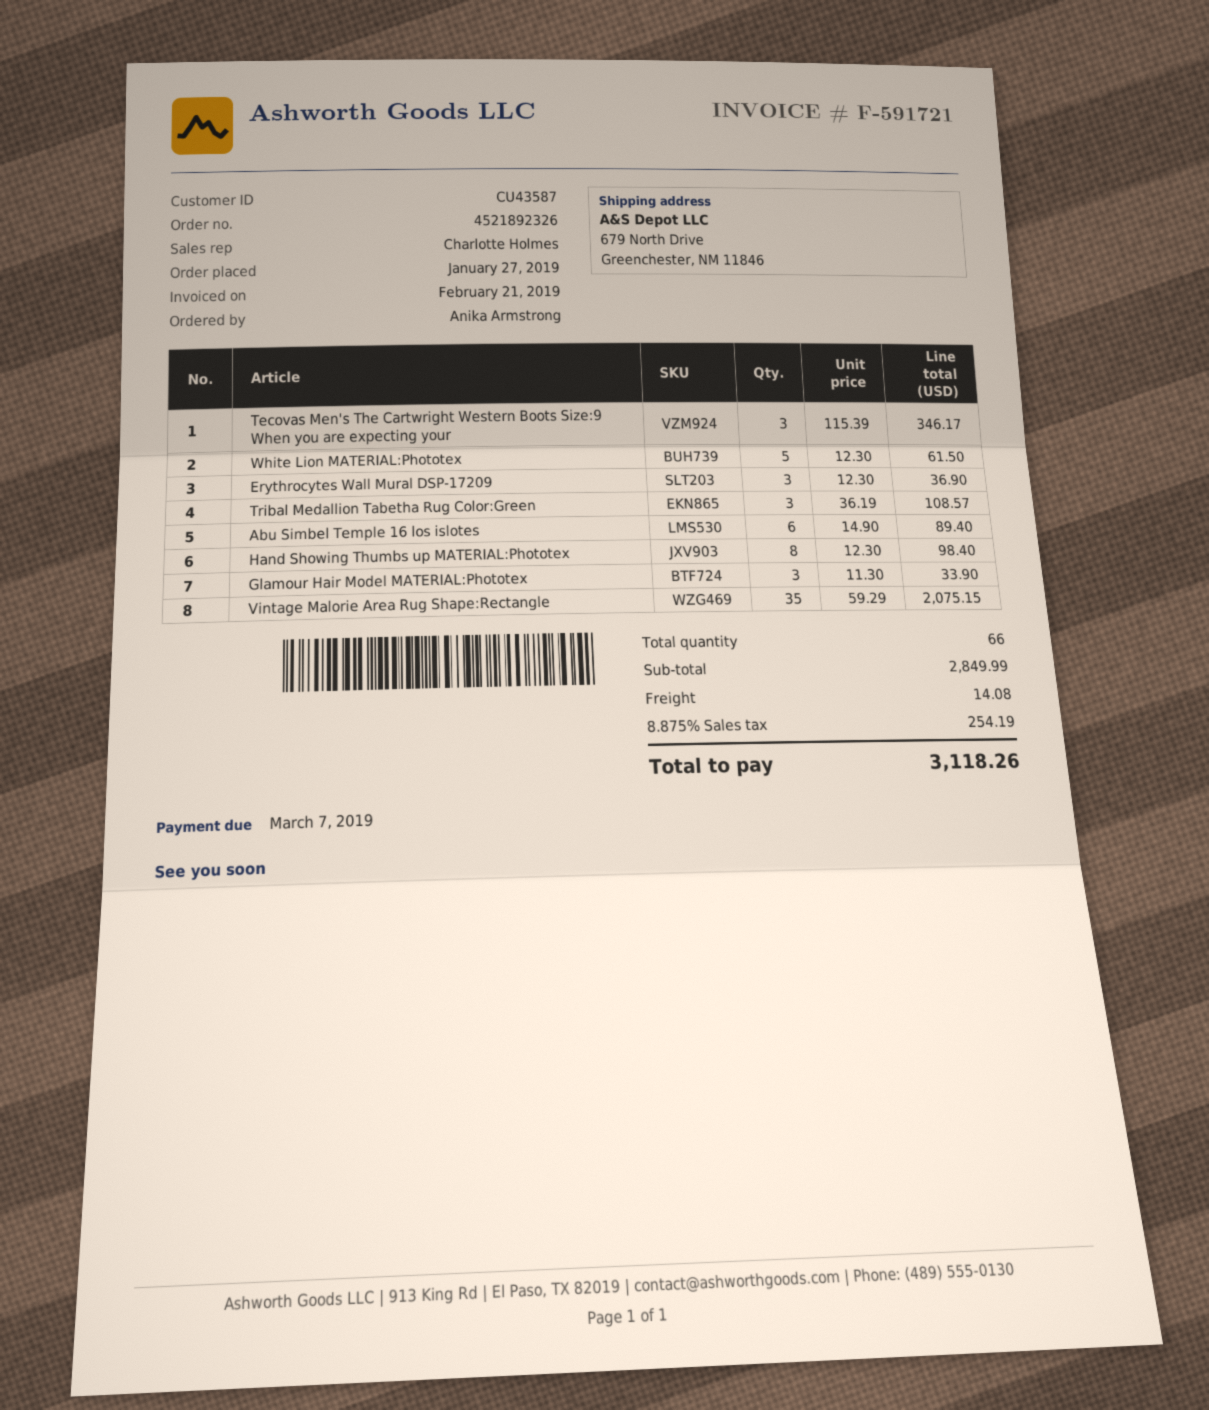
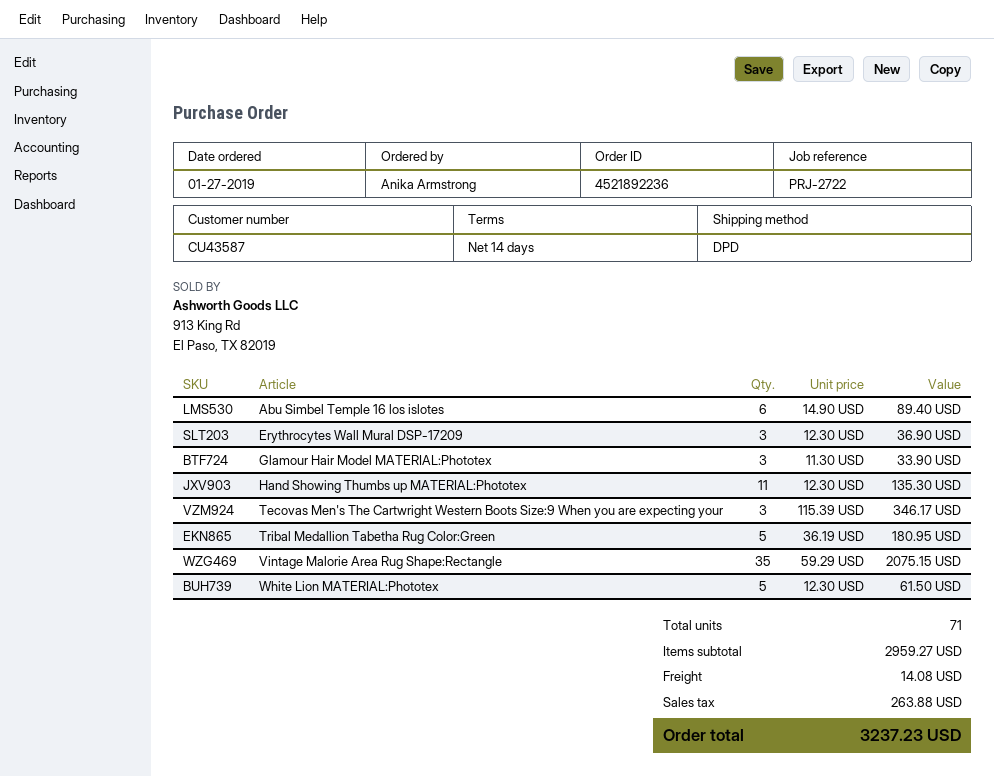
order number: 4521892326 -> 4521892236
Tribal Medallion Tabetha Rug Color:Green: 3 x 36.19 = 108.57 -> 5 x 36.19 = 180.95
Hand Showing Thumbs up MATERIAL:Phototex: 8 x 12.30 = 98.40 -> 11 x 12.30 = 135.30
total quantity: 66 -> 71
subtotal: 2849.99 -> 2959.27
tax: 254.19 -> 263.88
total: 3118.26 -> 3237.23

